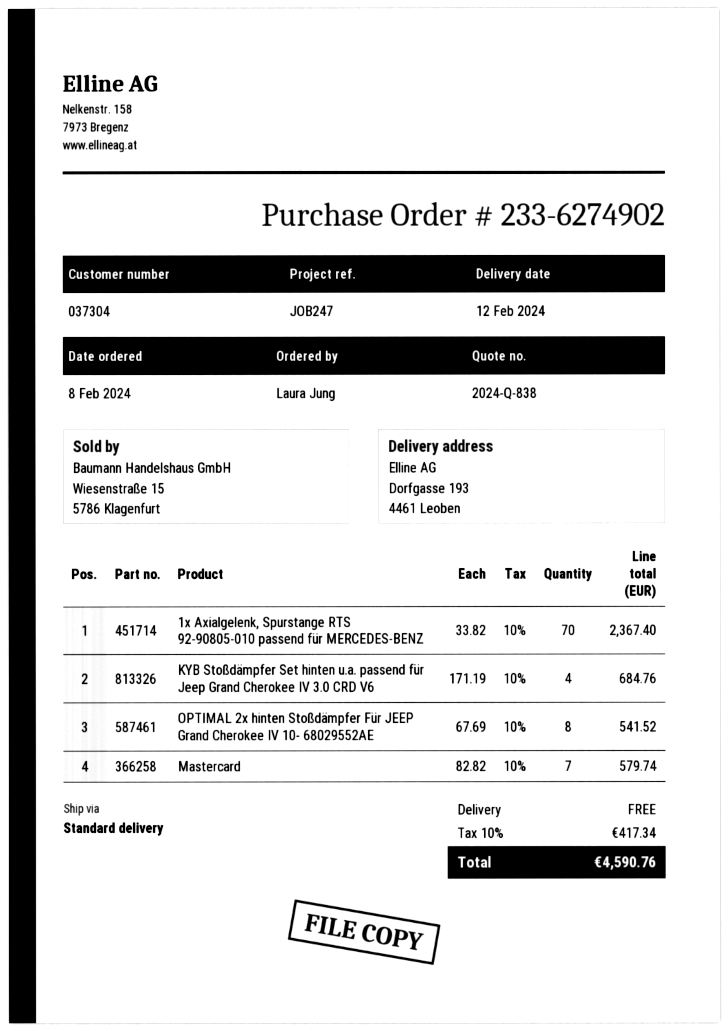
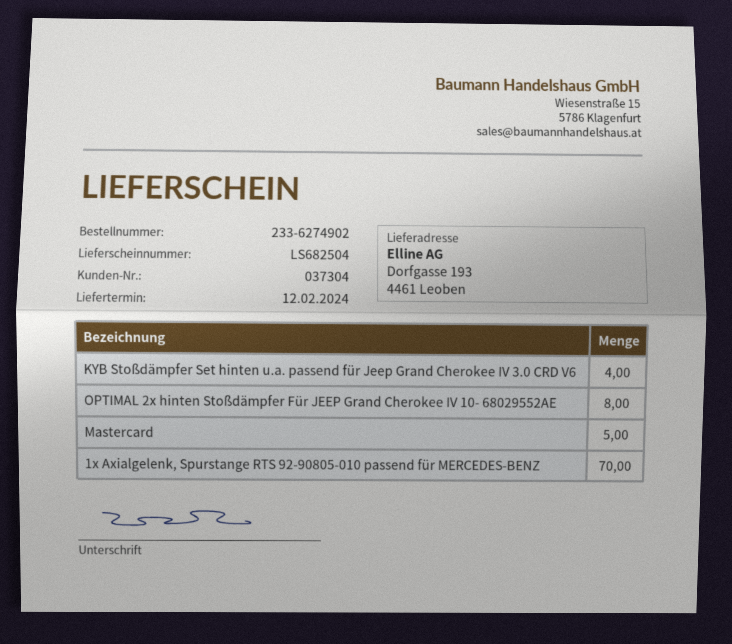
Mastercard: 7 -> 5

